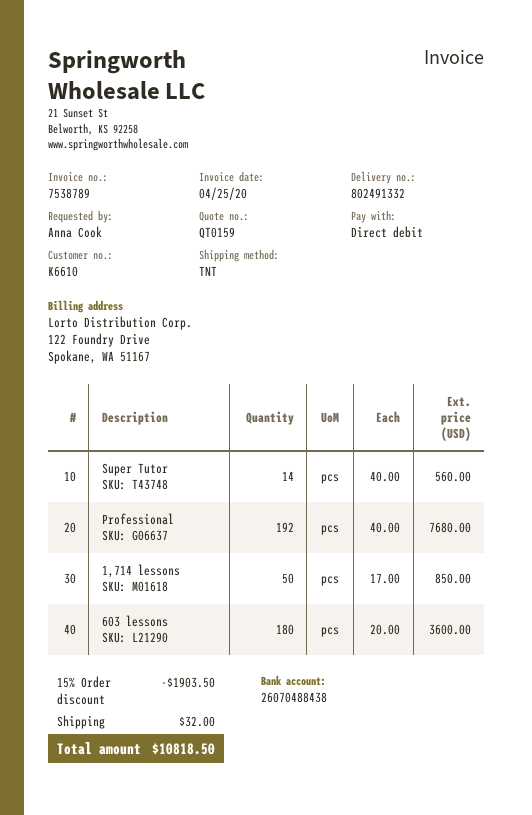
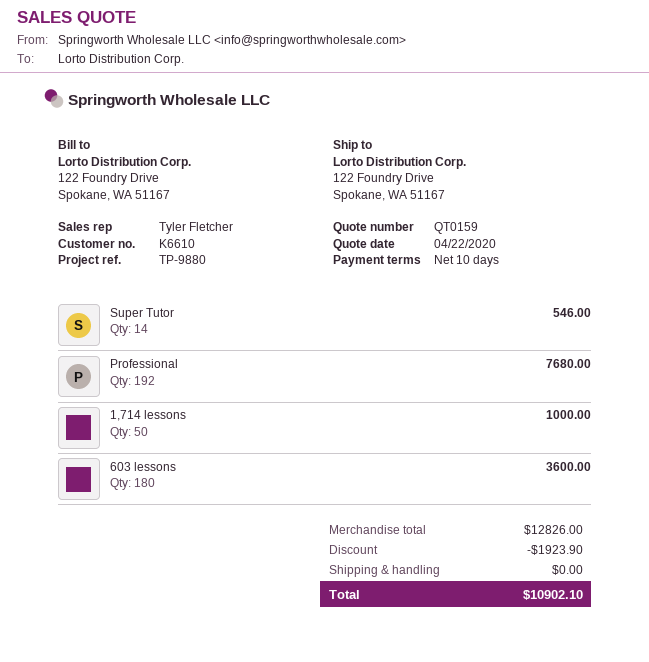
Super Tutor: 14 for 560.00 -> 14 for 546.00
1,714 lessons: 50 for 850.00 -> 50 for 1000.00
discount: 1903.50 -> 1923.90
shipping: 32.00 -> 0.00
total: 10818.50 -> 10902.10

